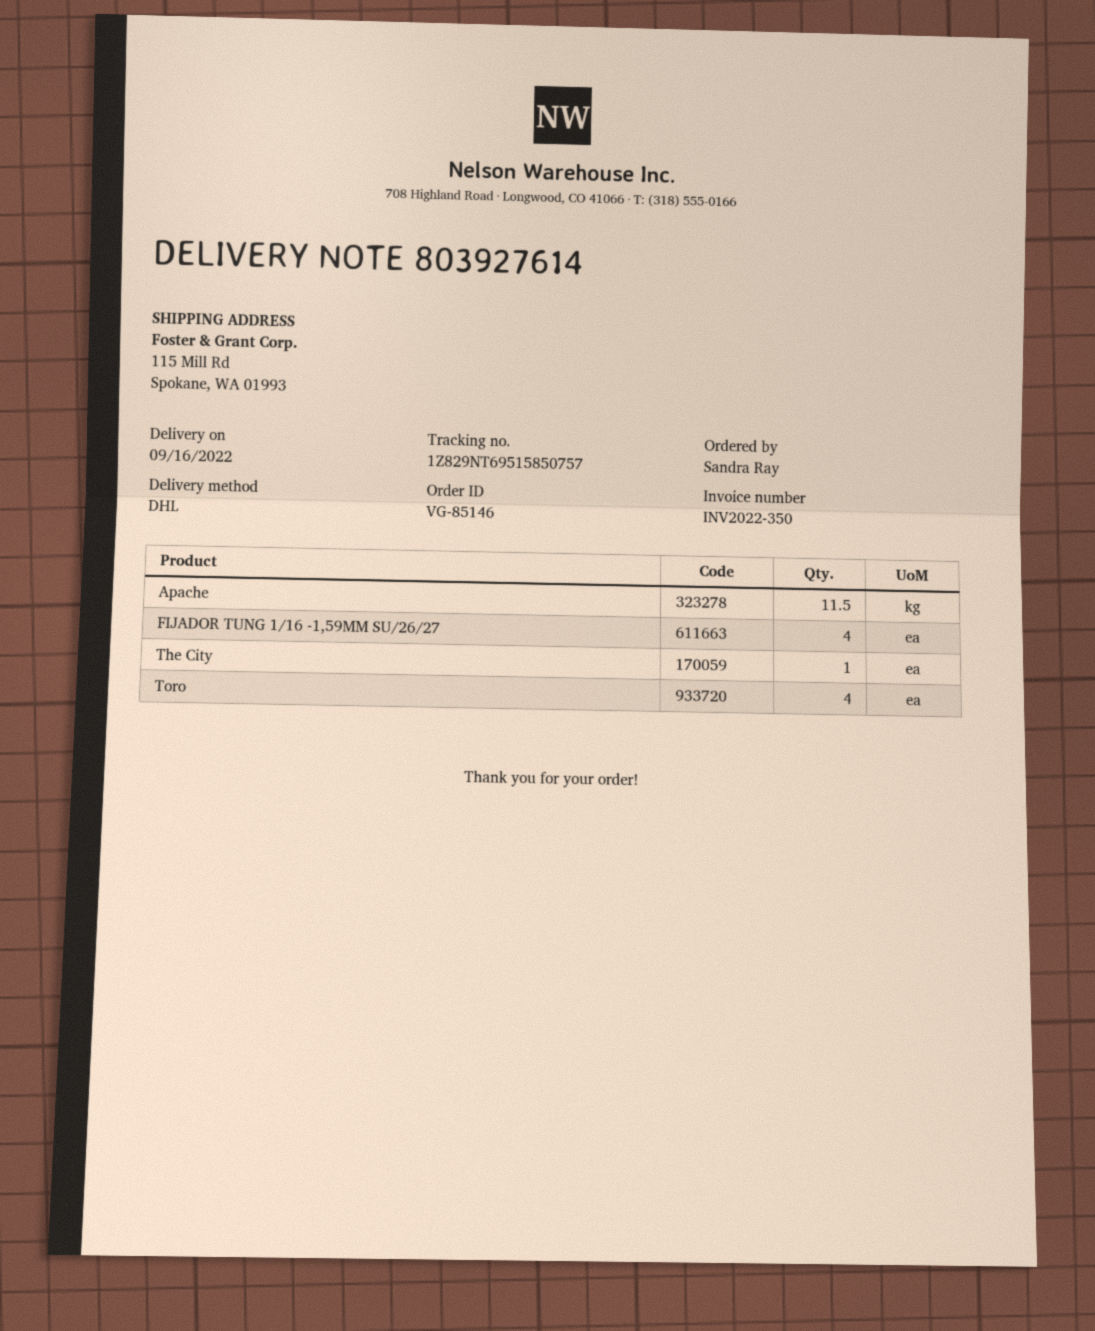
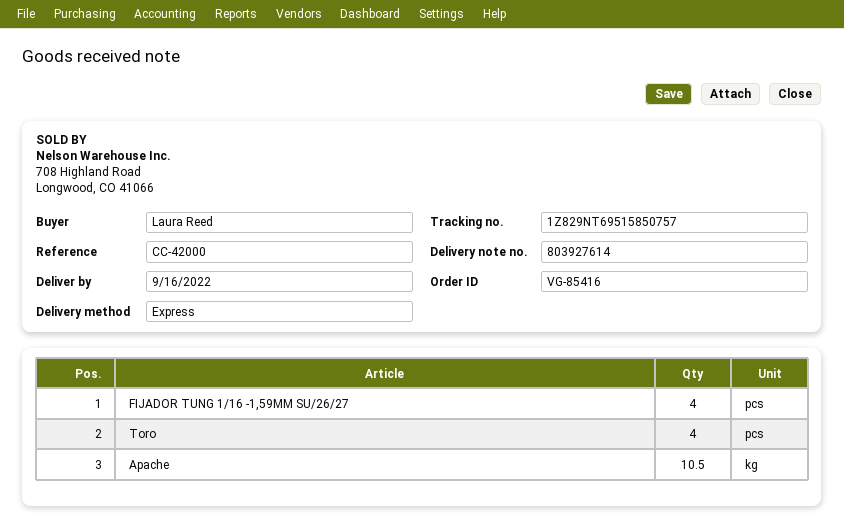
order number: VG-85146 -> VG-85416
ordered by: Sandra Ray -> Laura Reed
shipping method: DHL -> express
Apache: 11.5 -> 10.5
The City: 1 -> none

